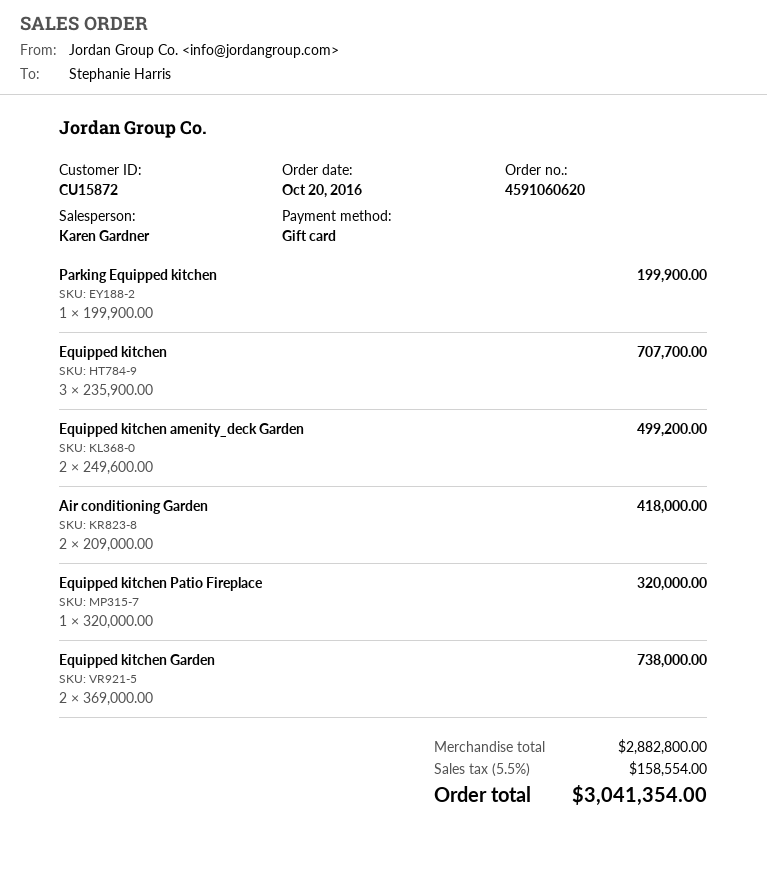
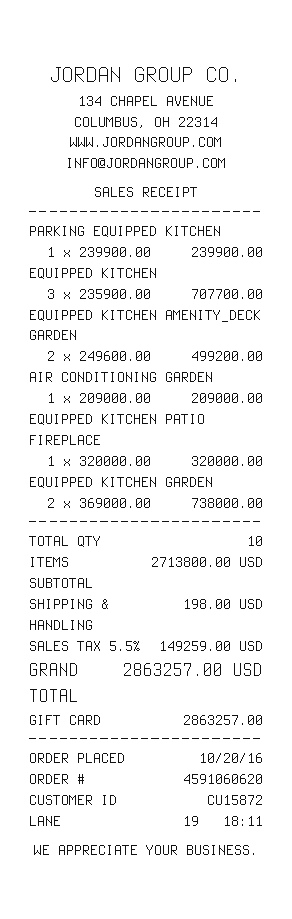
Parking Equipped kitchen: 1 x 199900.00 = 199900.00 -> 1 x 239900.00 = 239900.00
Air conditioning Garden: 2 x 209000.00 = 418000.00 -> 1 x 209000.00 = 209000.00
subtotal: 2882800.00 -> 2713800.00
shipping: none -> 198.00
tax: 5.5% = 158554.00 -> 5.5% = 149259.00
total: 3041354.00 -> 2863257.00

